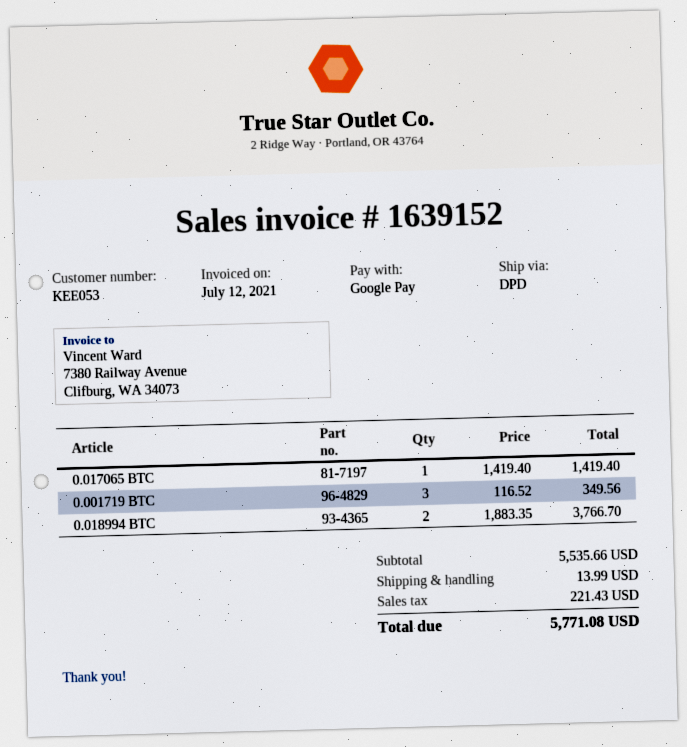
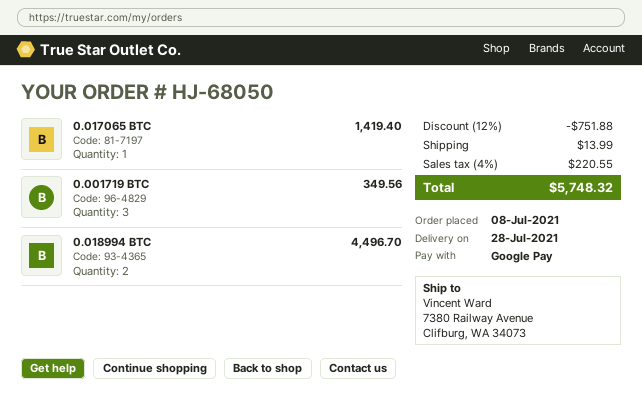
0.018994 BTC: 2 for 3766.70 -> 2 for 4496.70
discount: none -> 12% = 751.88
tax: 221.43 -> 220.55
total: 5771.08 -> 5748.32

